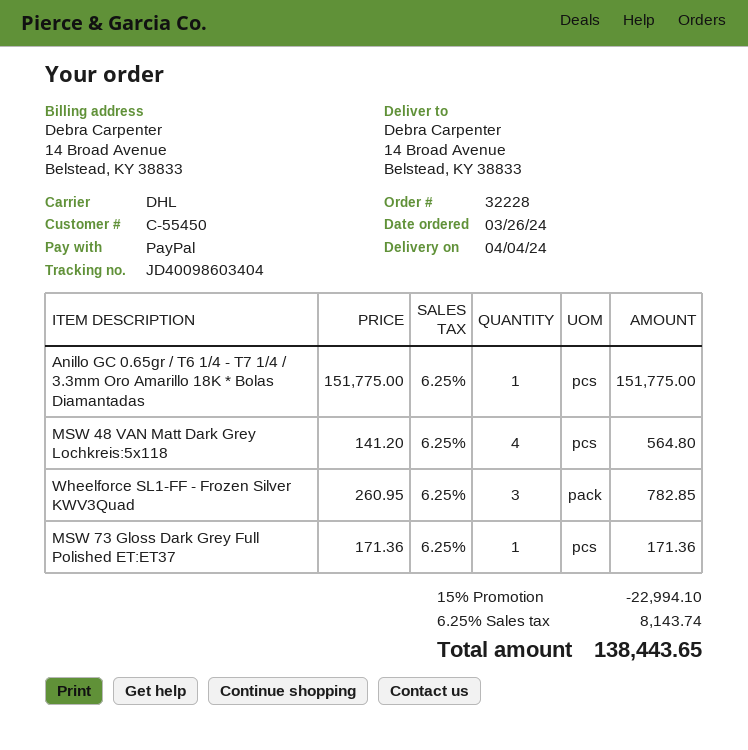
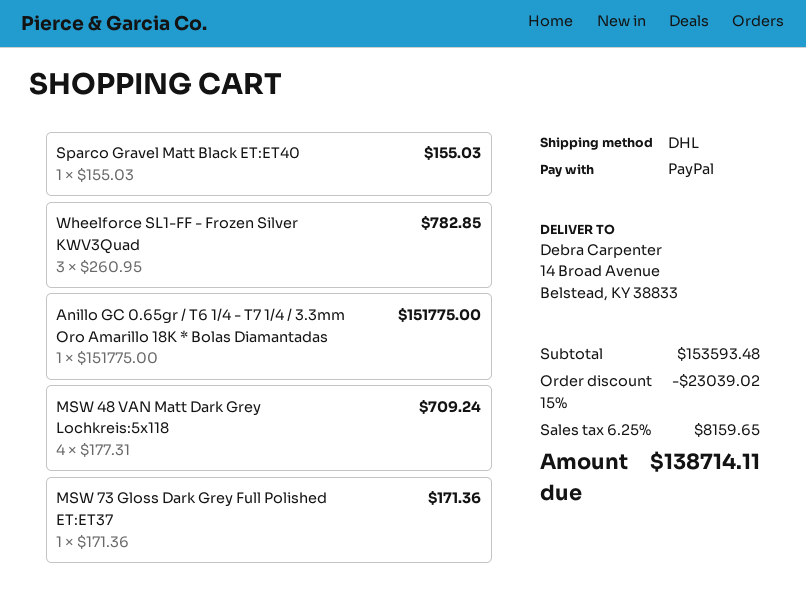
MSW 48 VAN Matt Dark Grey Lochkreis:5x118: 4 x 141.20 = 564.80 -> 4 x 177.31 = 709.24
Sparco Gravel Matt Black ET:ET40: none -> 1 x 155.03 = 155.03
discount: 15% = 22994.10 -> 15% = 23039.02
tax: 6.25% = 8143.74 -> 6.25% = 8159.65
total: 138443.65 -> 138714.11

